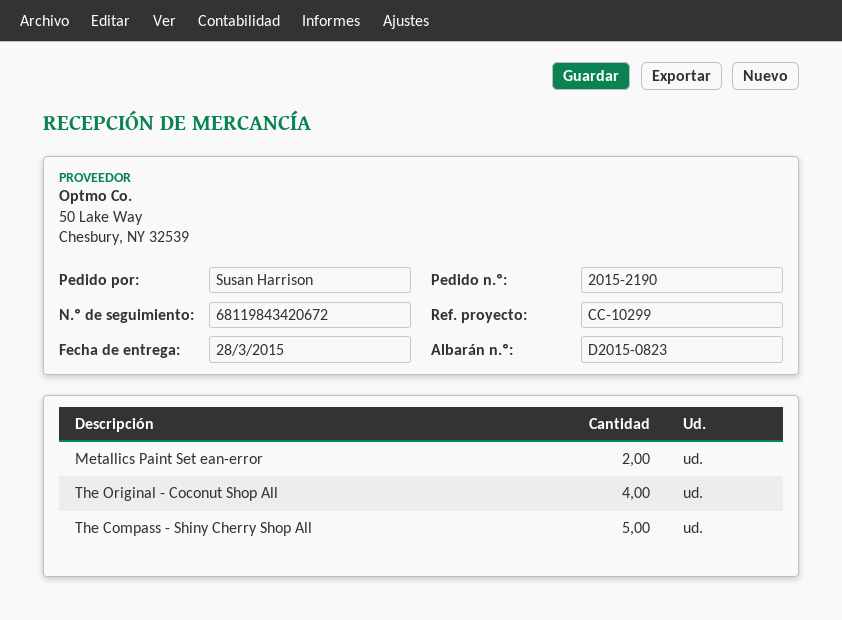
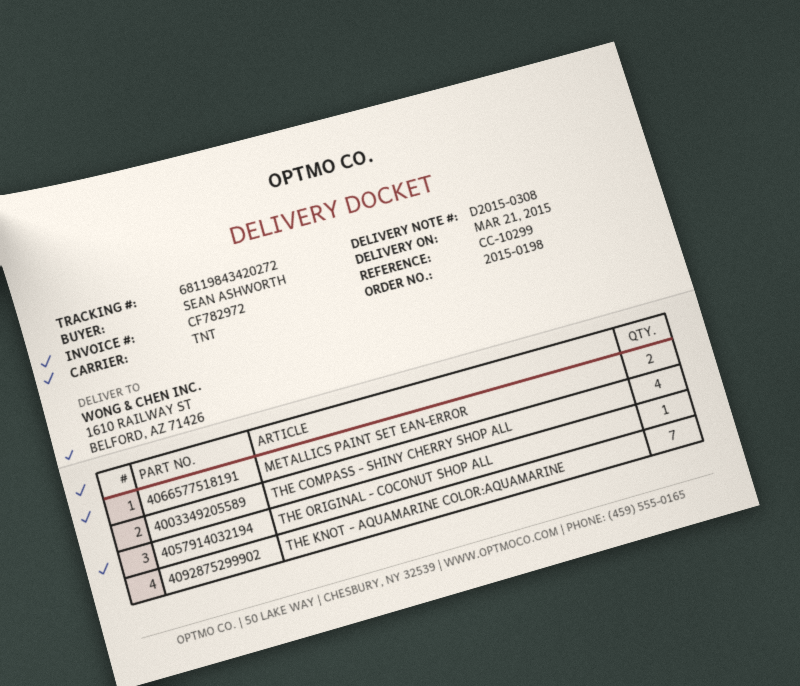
order number: 2015-2190 -> 2015-0198
delivery note number: D2015-0823 -> D2015-0308
delivery date: 2015-03-28 -> 2015-03-21
ordered by: Susan Harrison -> SEAN ASHWORTH
tracking number: 68119843420672 -> 68119843420272
The Original - Coconut Shop All: 4 -> 1
The Compass - Shiny Cherry Shop All: 5 -> 4
THE KNOT - AQUAMARINE COLOR:AQUAMARINE: none -> 7

